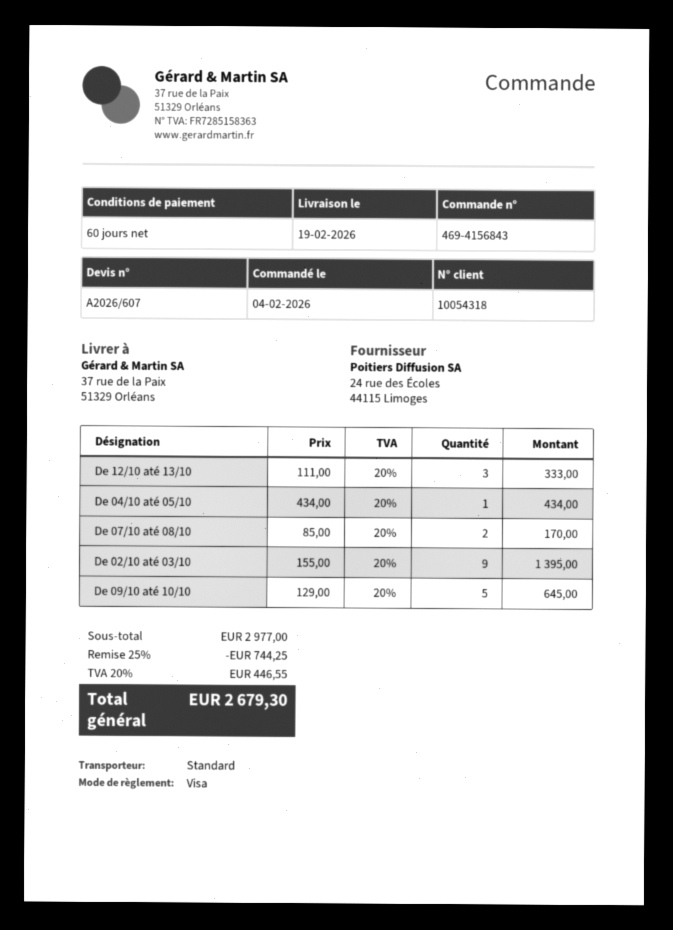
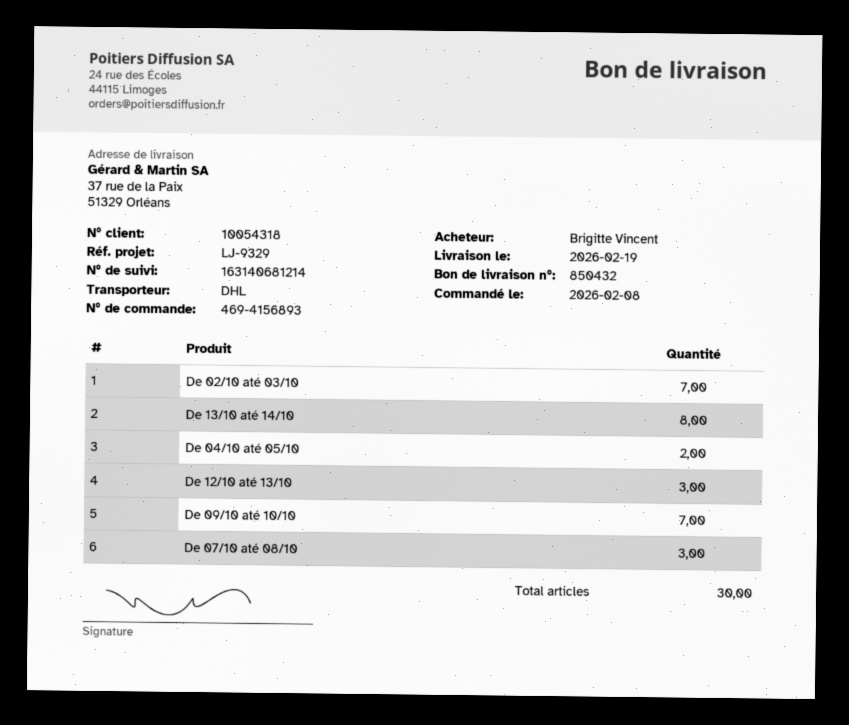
order number: 469-4156843 -> 469-4156893
order date: 2026-02-04 -> 2026-02-08
shipping method: standard -> DHL
De 04/10 até 05/10: 1 -> 2
De 07/10 até 08/10: 2 -> 3
De 02/10 até 03/10: 9 -> 7
De 09/10 até 10/10: 5 -> 7
De 13/10 até 14/10: none -> 8

